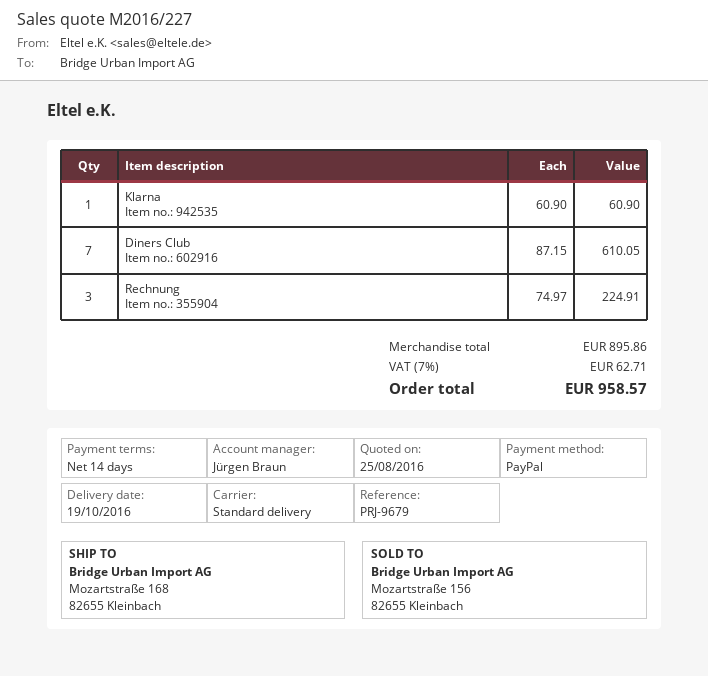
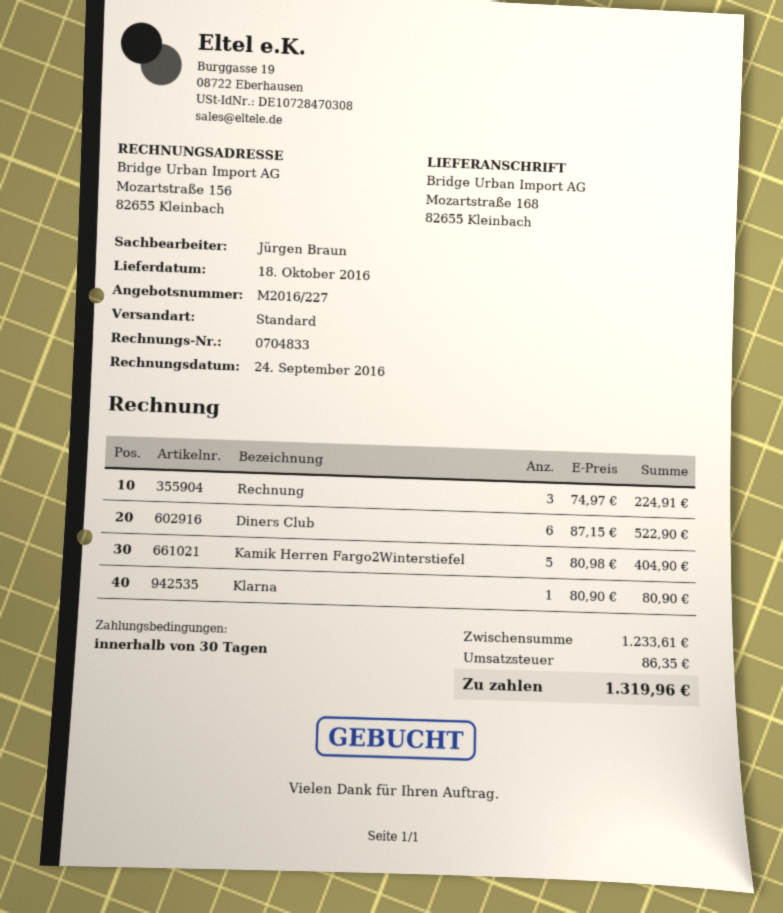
delivery date: 2016-10-19 -> 2016-10-18
payment terms: 14 days -> 30 days
Klarna: 1 x 60.90 = 60.90 -> 1 x 80.90 = 80.90
Diners Club: 7 x 87.15 = 610.05 -> 6 x 87.15 = 522.90
Kamik Herren Fargo2Winterstiefel: none -> 5 x 80.98 = 404.90
subtotal: 895.86 -> 1233.61
tax: 62.71 -> 86.35
total: 958.57 -> 1319.96

